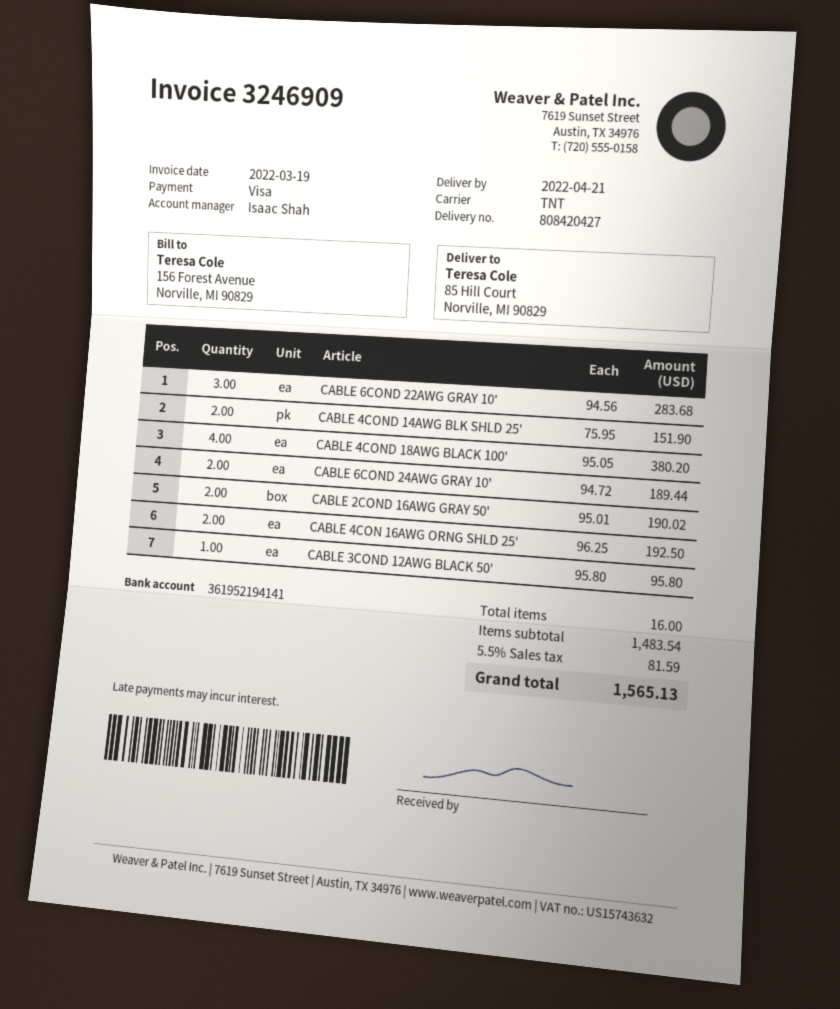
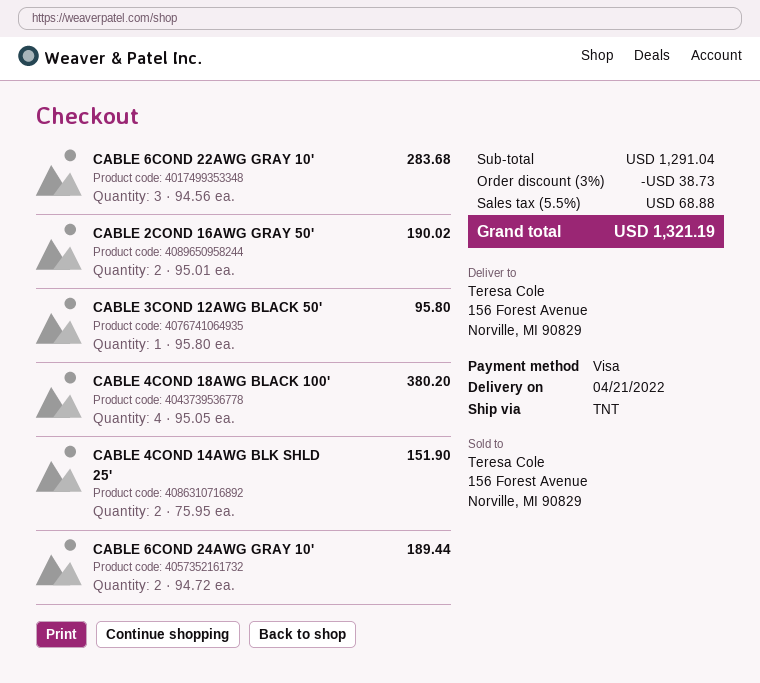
ship to: 85 Hill Court, Norville, MI 90829 -> 156 Forest Avenue, Norville, MI 90829
CABLE 4CON 16AWG ORNG SHLD 25': 2 x 96.25 = 192.50 -> none
subtotal: 1483.54 -> 1291.04
discount: none -> 3% = 38.73
tax: 5.5% = 81.59 -> 5.5% = 68.88
total: 1565.13 -> 1321.19

